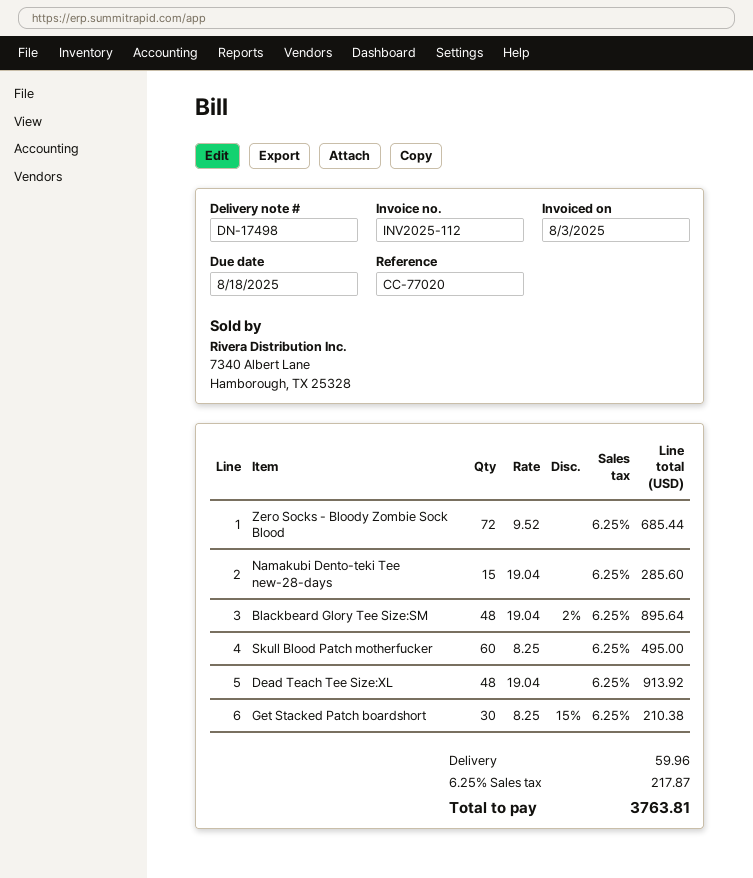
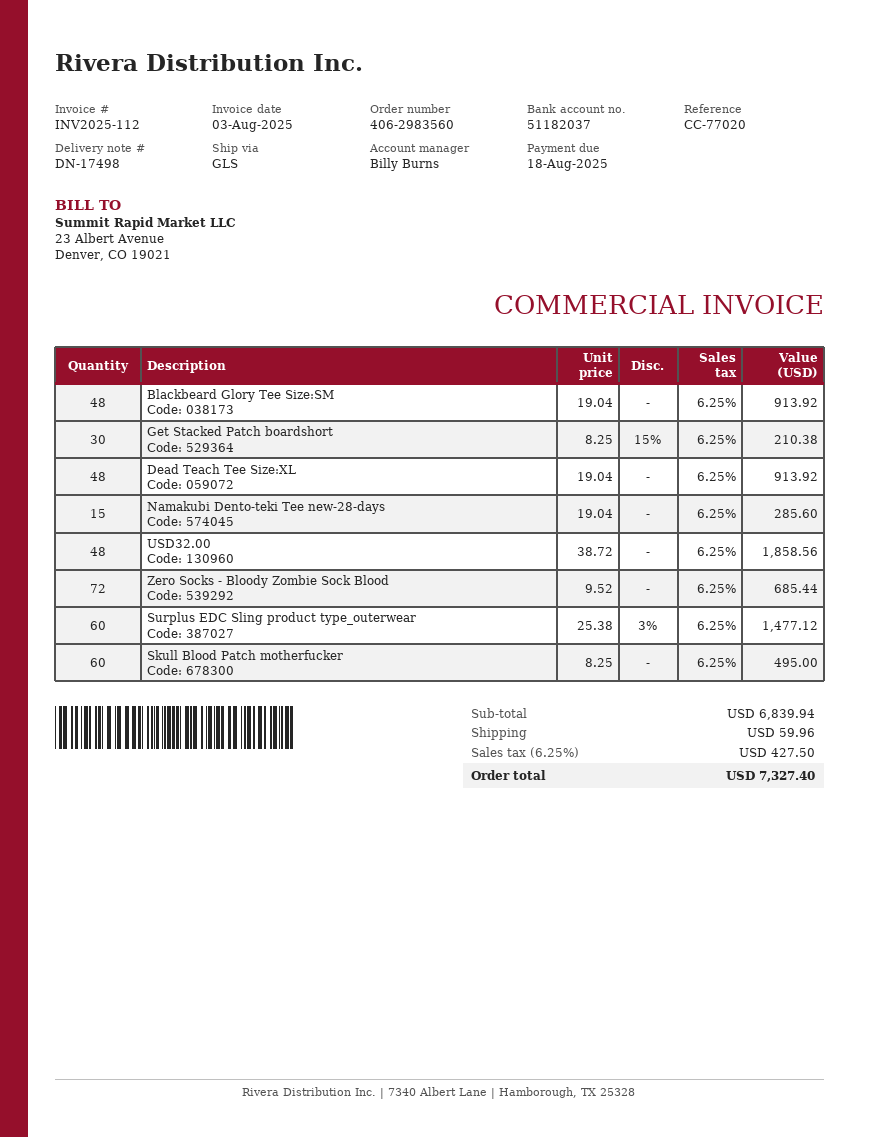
Blackbeard Glory Tee Size:SM: 48 x 19.04 - 2% = 895.64 -> 48 x 19.04 = 913.92
USD32.00: none -> 48 x 38.72 = 1858.56
Surplus EDC Sling product type_outerwear: none -> 60 x 25.38 - 3% = 1477.12
tax: 6.25% = 217.87 -> 6.25% = 427.50
total: 3763.81 -> 7327.40

